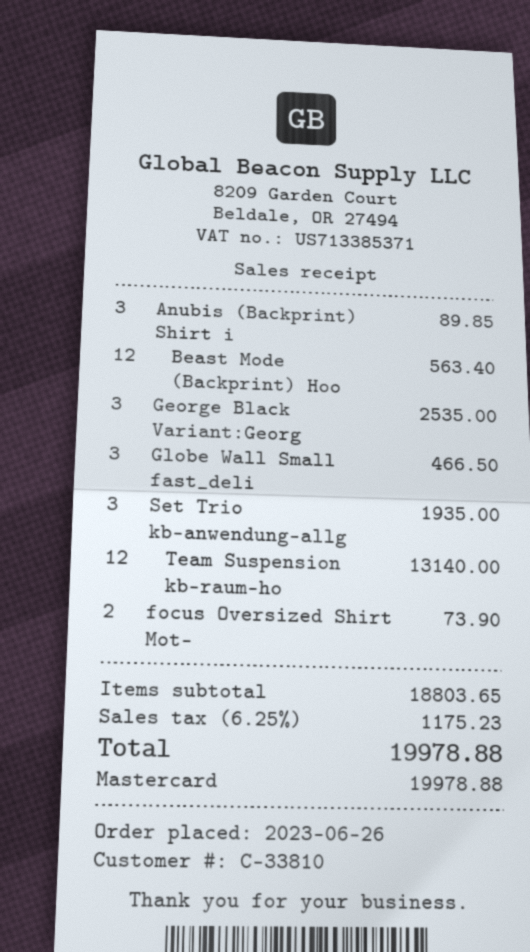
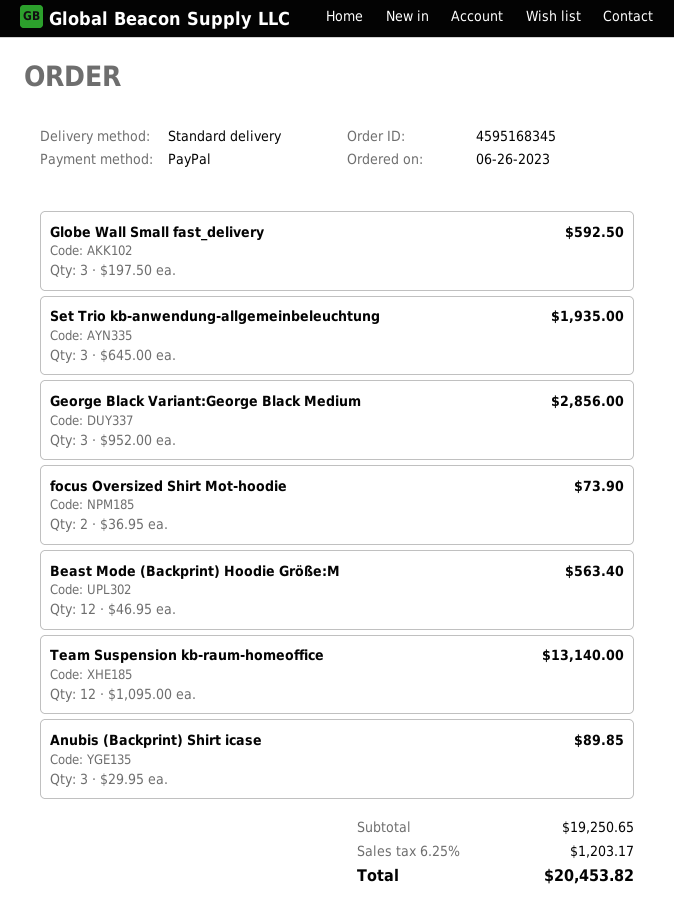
payment method: Mastercard -> PayPal
George Black Variant:Georg: 3 for 2535.00 -> 3 for 2856.00
Globe Wall Small fast_deli: 3 for 466.50 -> 3 for 592.50
subtotal: 18803.65 -> 19250.65
tax: 6.25% = 1175.23 -> 6.25% = 1203.17
total: 19978.88 -> 20453.82

